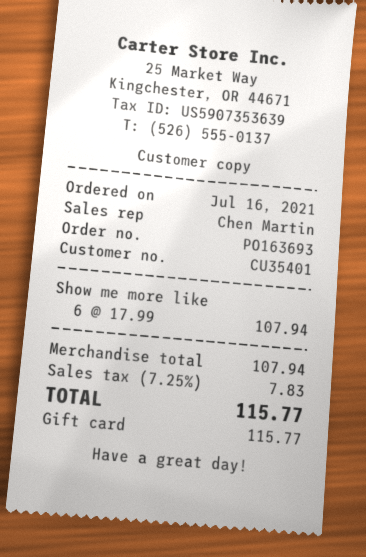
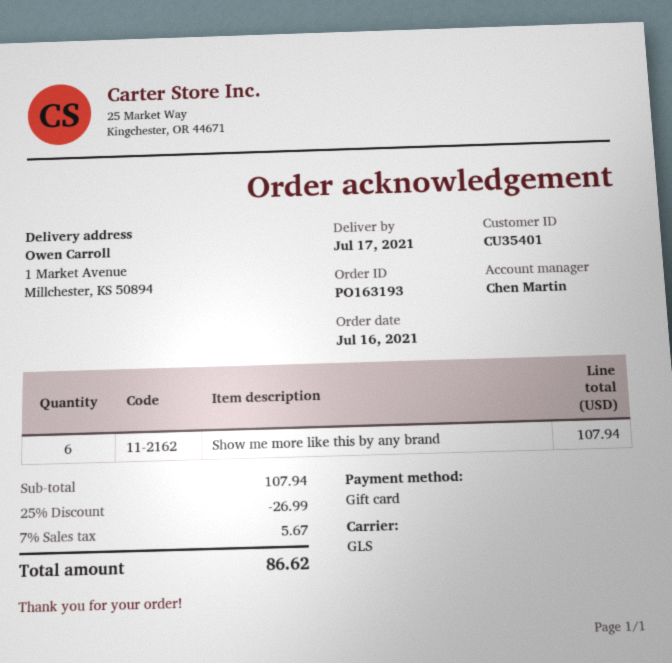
order number: PO163693 -> PO163193
discount: none -> 25% = 26.99
tax: 7.25% = 7.83 -> 7% = 5.67
total: 115.77 -> 86.62

